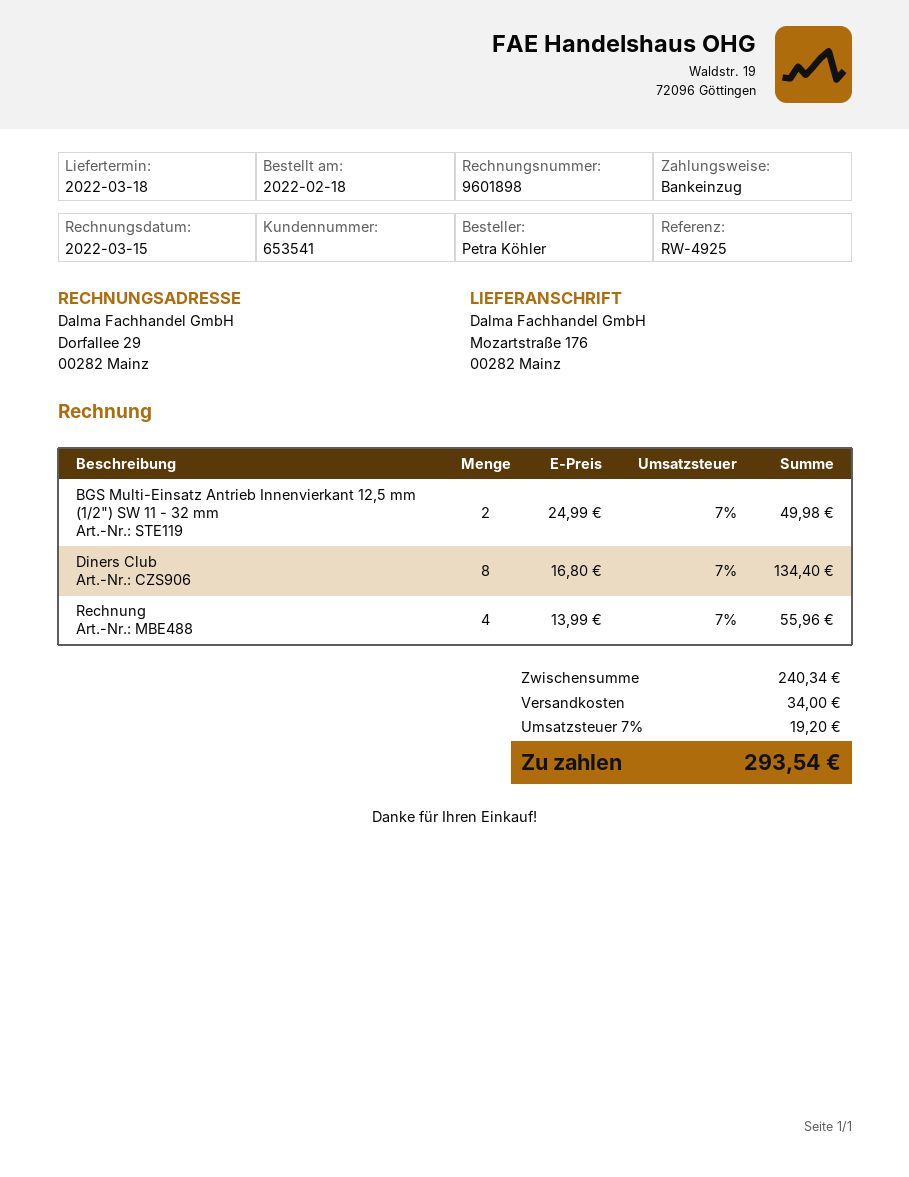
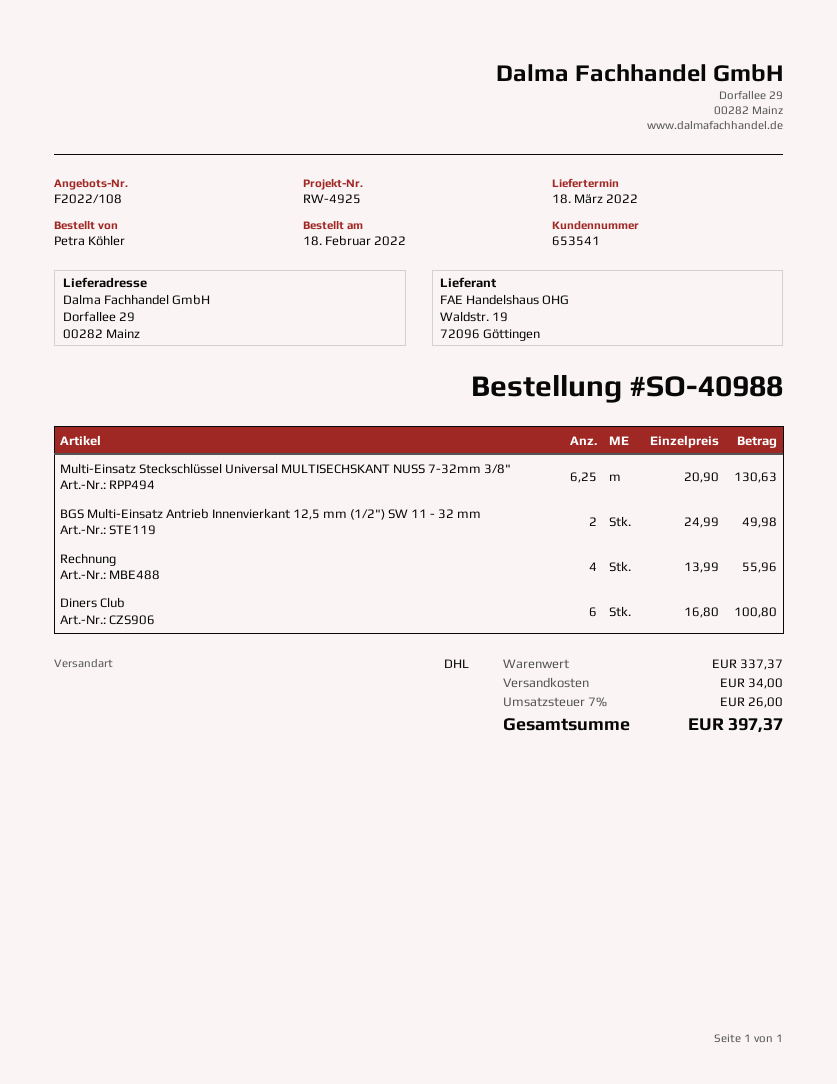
ship to: Mozartstraße 176, 00282 Mainz -> Dorfallee 29, 00282 Mainz
Diners Club: 8 x 16.80 = 134.40 -> 6 x 16.80 = 100.80
Multi-Einsatz Steckschlüssel Universal MULTISECHSKANT NUSS 7-32mm 3/8": none -> 6.25 x 20.90 = 130.63
subtotal: 240.34 -> 337.37
tax: 7% = 19.20 -> 7% = 26.00
total: 293.54 -> 397.37

